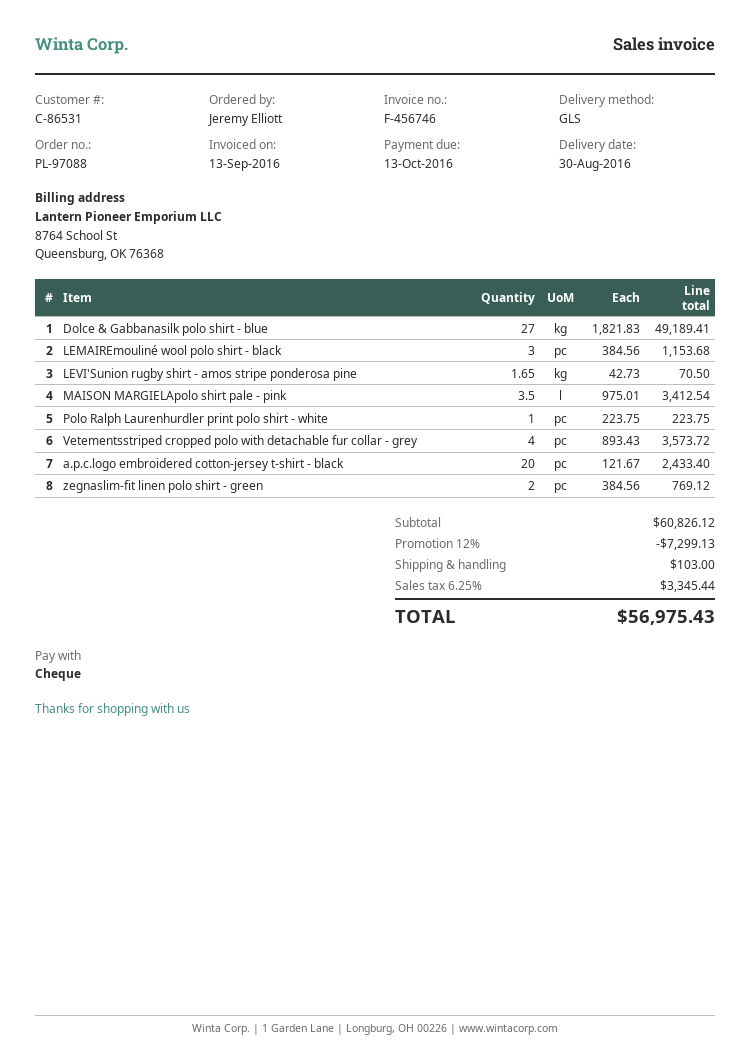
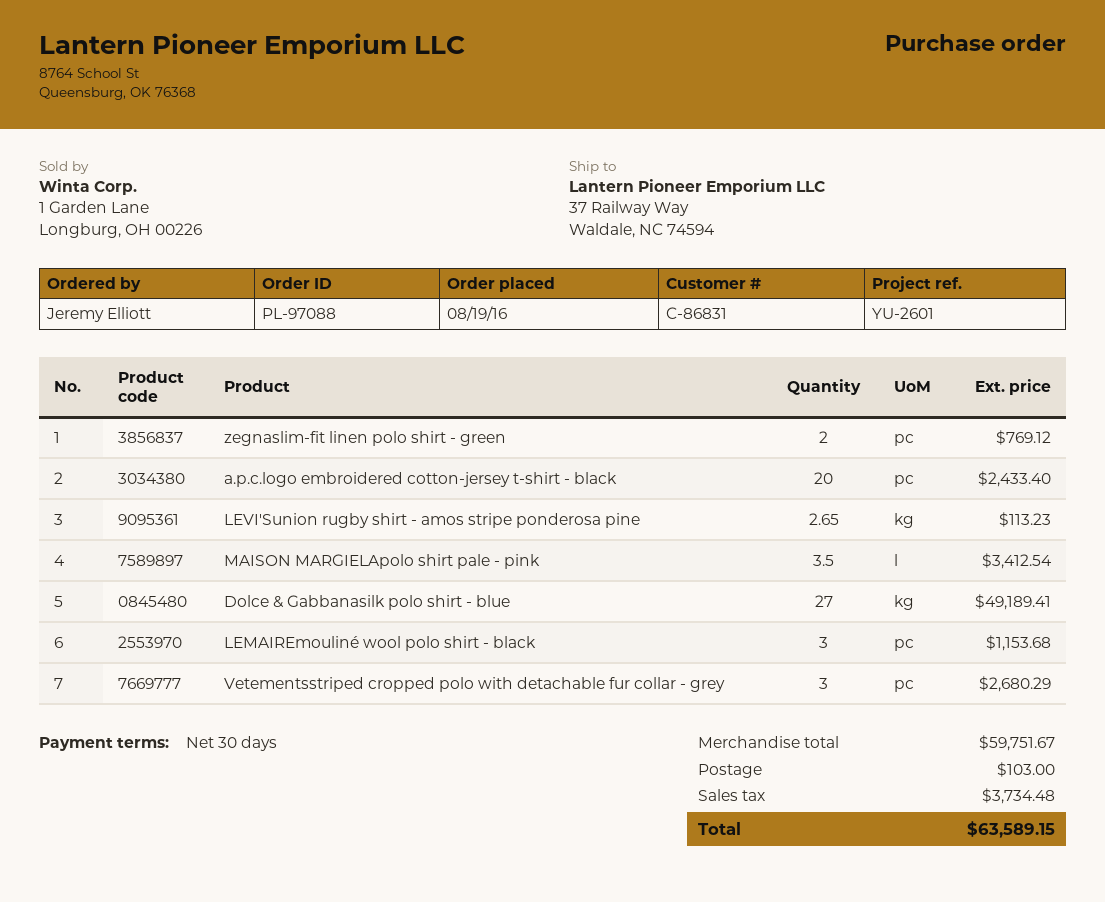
customer number: C-86531 -> C-86831
LEVI'Sunion rugby shirt - amos stripe ponderosa pine: 1.65 for 70.50 -> 2.65 for 113.23
Polo Ralph Laurenhurdler print polo shirt - white: 1 for 223.75 -> none
Vetementsstriped cropped polo with detachable fur collar - grey: 4 for 3573.72 -> 3 for 2680.29
subtotal: 60826.12 -> 59751.67
discount: 12% = 7299.13 -> none
tax: 3345.44 -> 3734.48
total: 56975.43 -> 63589.15

